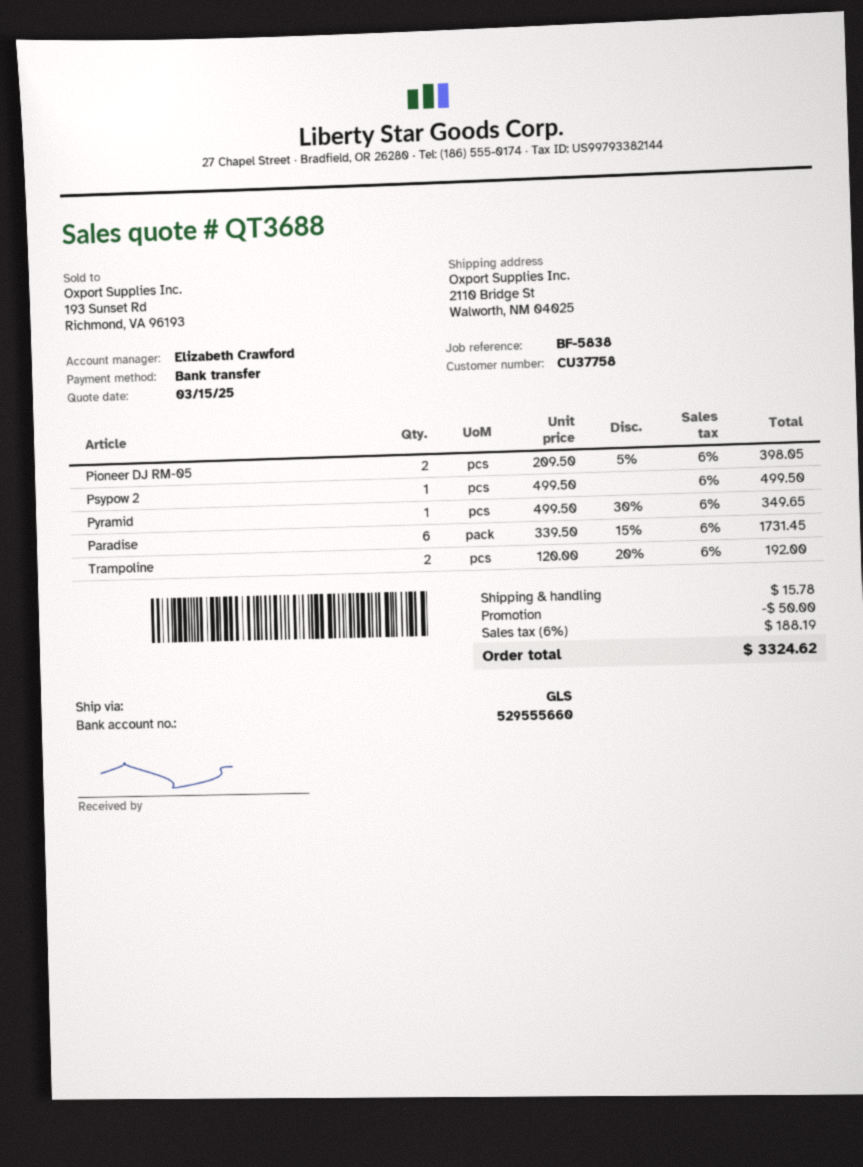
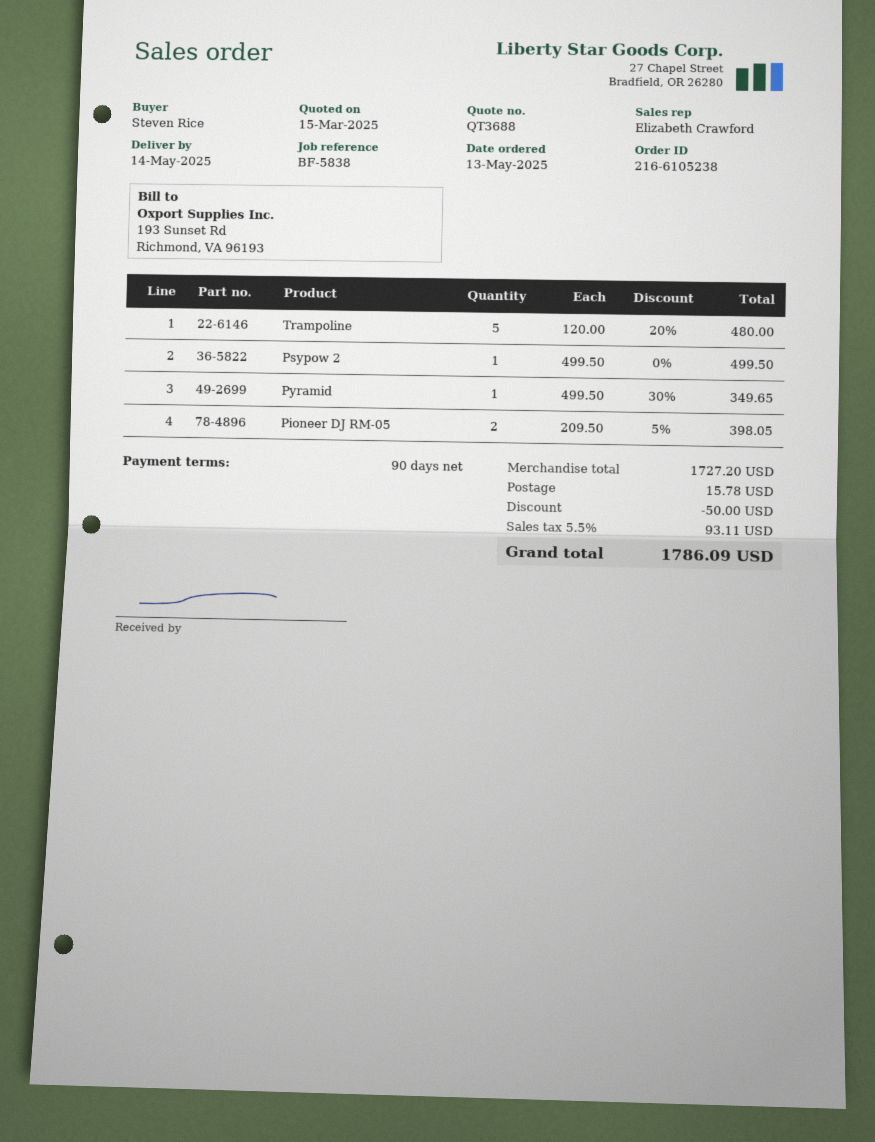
Paradise: 6 x 339.50 - 15% = 1731.45 -> none
Trampoline: 2 x 120.00 - 20% = 192.00 -> 5 x 120.00 - 20% = 480.00
tax: 6% = 188.19 -> 5.5% = 93.11
total: 3324.62 -> 1786.09

